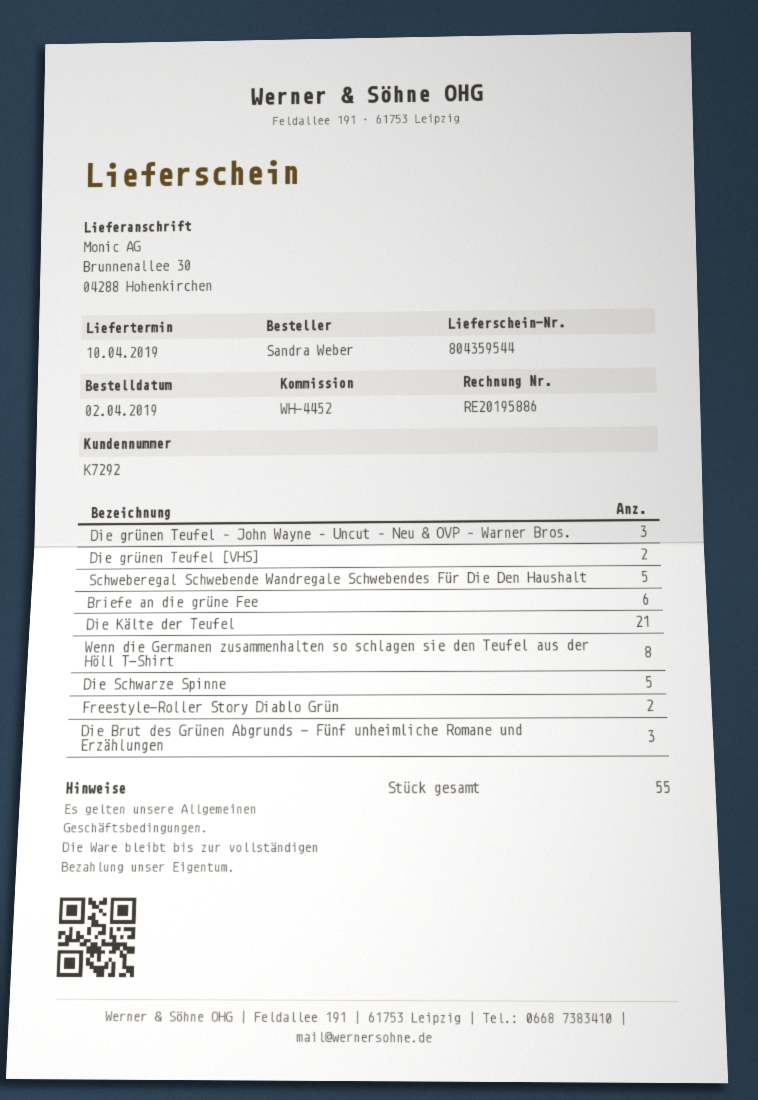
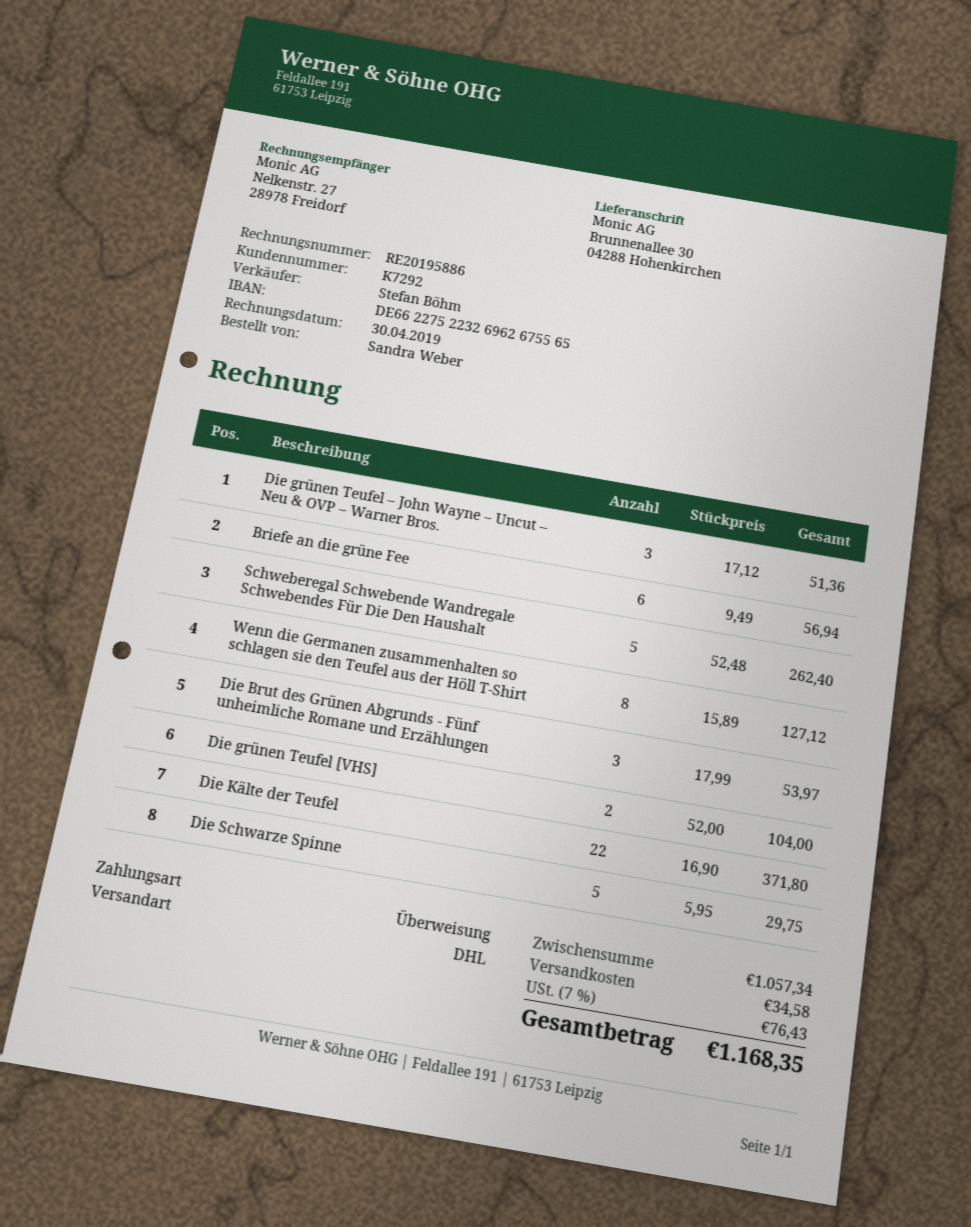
Die Kälte der Teufel: 21 -> 22
Freestyle-Roller Story Diablo Grün: 2 -> none

